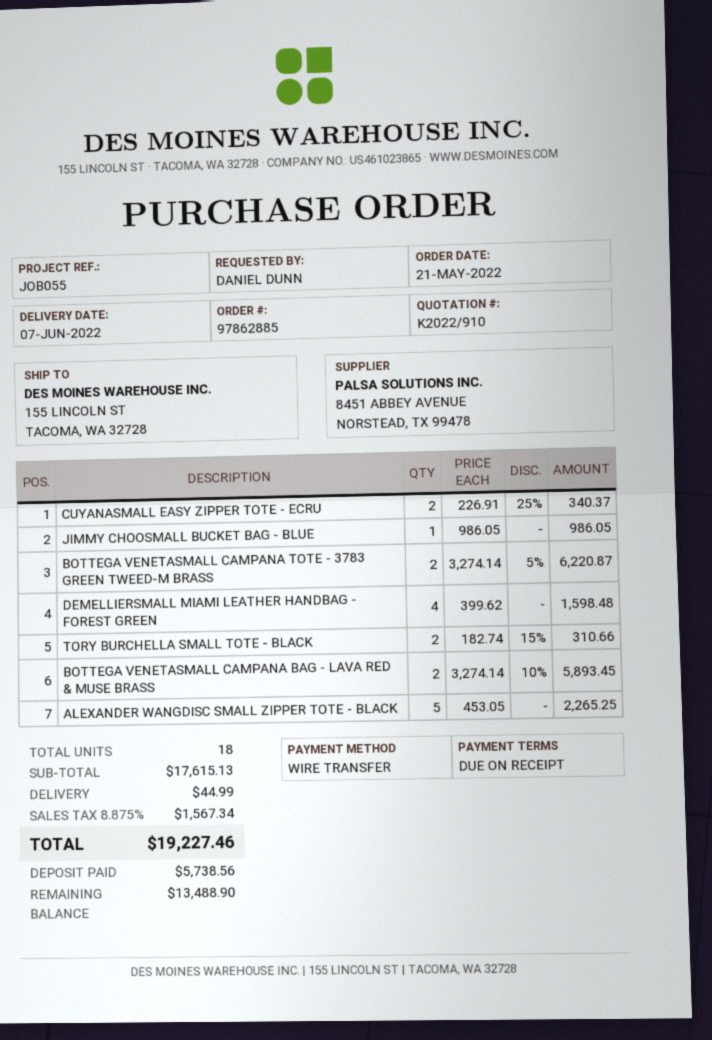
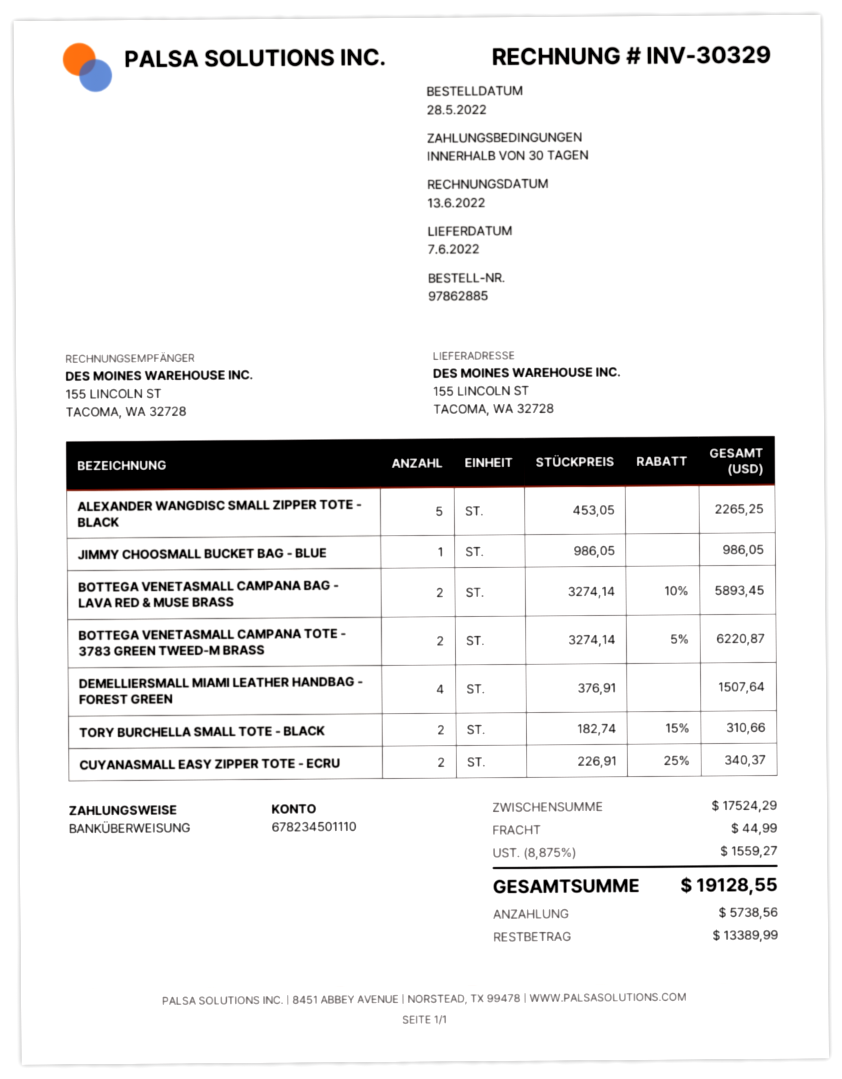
order date: 2022-05-21 -> 2022-05-28
payment terms: on receipt -> 30 days
DEMELLIERSMALL MIAMI LEATHER HANDBAG - FOREST GREEN: 4 x 399.62 = 1598.48 -> 4 x 376.91 = 1507.64
subtotal: 17615.13 -> 17524.29
tax: 8.875% = 1567.34 -> 8.875% = 1559.27
total: 19227.46 -> 19128.55
balance: 13488.90 -> 13389.99

